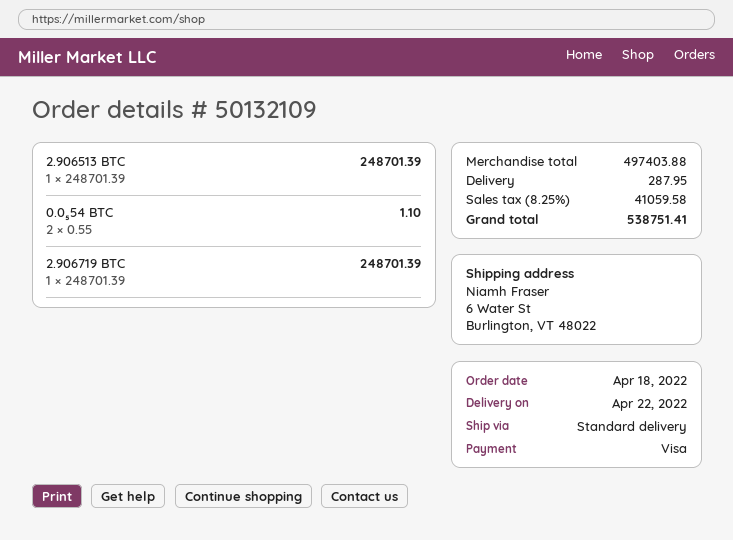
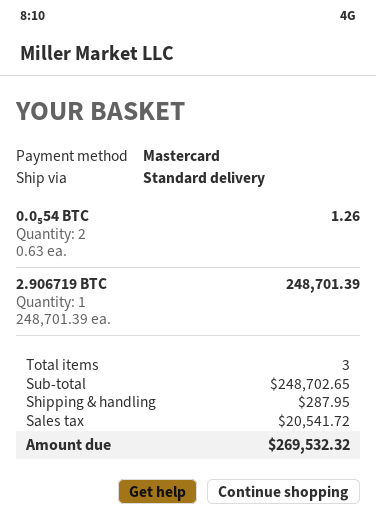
payment method: Visa -> Mastercard
2.906513 BTC: 1 x 248701.39 = 248701.39 -> none
0.0₅54 BTC: 2 x 0.55 = 1.10 -> 2 x 0.63 = 1.26
subtotal: 497403.88 -> 248702.65
tax: 41059.58 -> 20541.72
total: 538751.41 -> 269532.32

